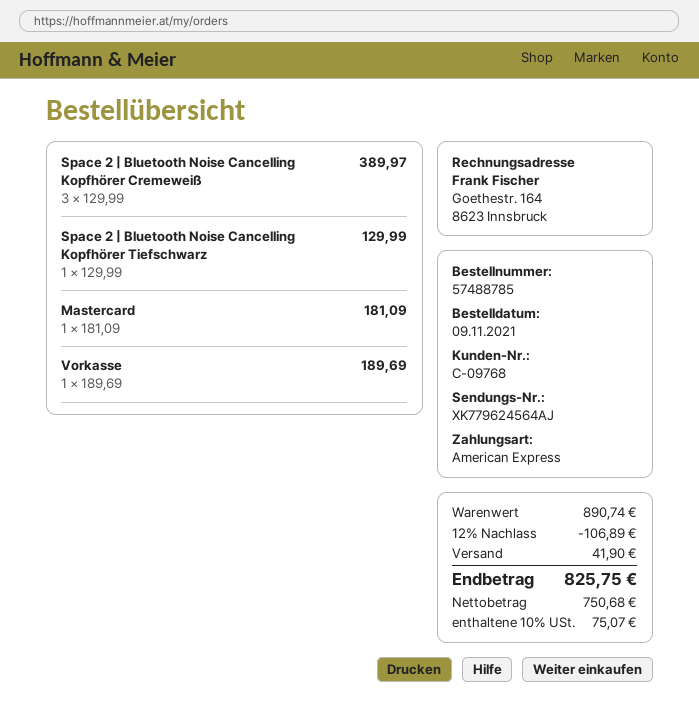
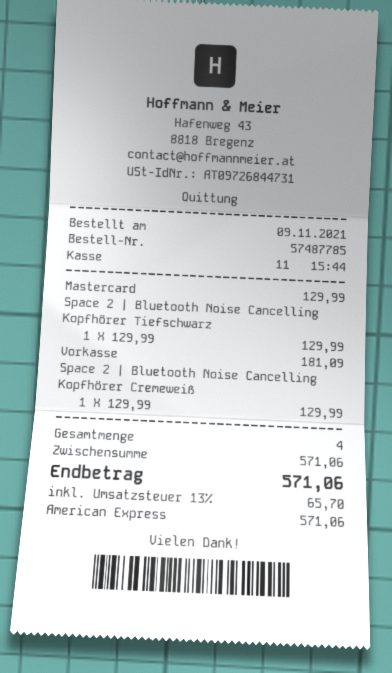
order number: 57488785 -> 57487785
Space 2 | Bluetooth Noise Cancelling Kopfhörer Cremeweiß: 3 x 129.99 = 389.97 -> 1 x 129.99 = 129.99
Mastercard: 1 x 181.09 = 181.09 -> 1 x 129.99 = 129.99
Vorkasse: 1 x 189.69 = 189.69 -> 1 x 181.09 = 181.09
subtotal: 890.74 -> 571.06
discount: 12% = 106.89 -> none
shipping: 41.90 -> none
tax: 10% = 75.07 -> 13% = 65.70
total: 825.75 -> 571.06

